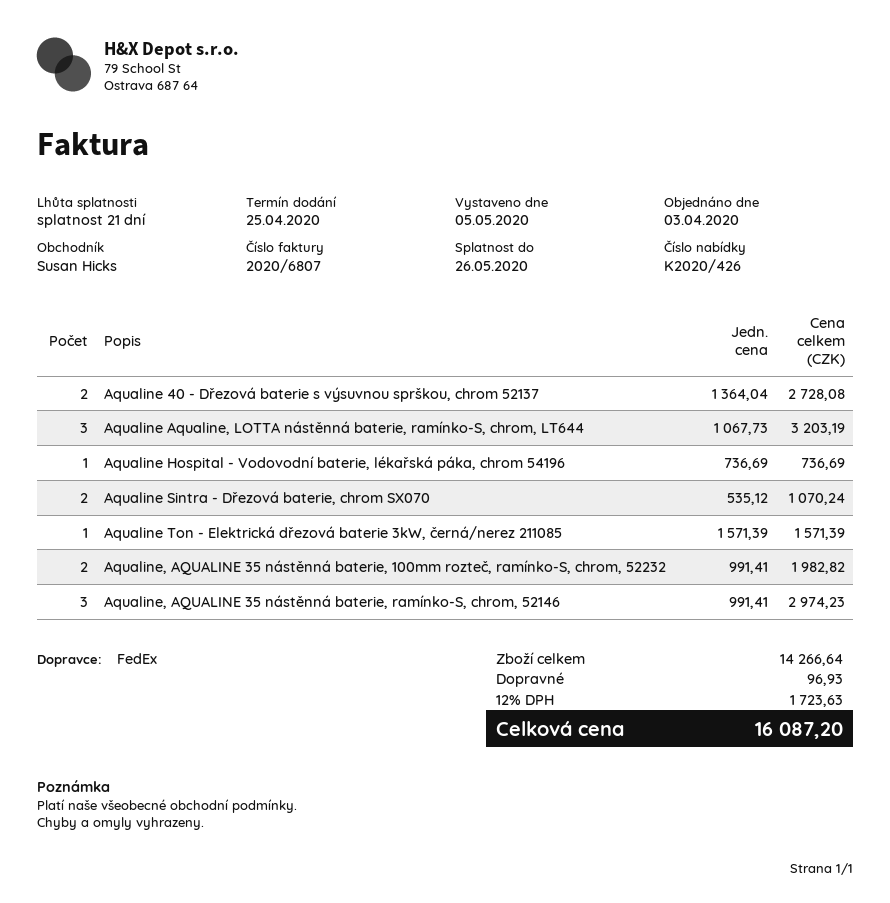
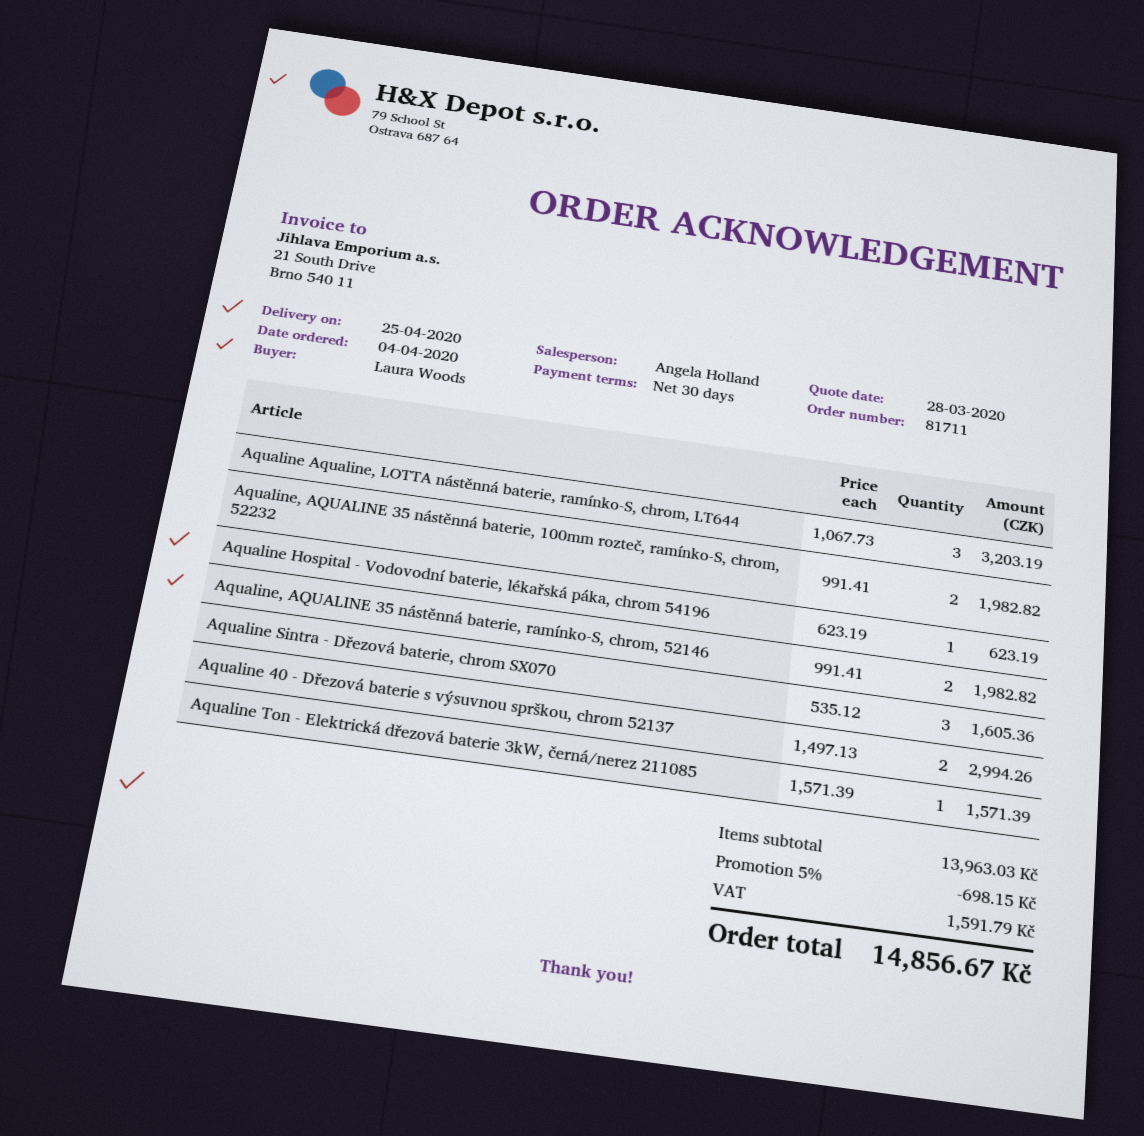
order date: 2020-04-03 -> 2020-04-04
payment terms: 21 days -> 30 days
sales rep: Susan Hicks -> Angela Holland
Aqualine 40 - Dřezová baterie s výsuvnou sprškou, chrom 52137: 2 x 1364.04 = 2728.08 -> 2 x 1497.13 = 2994.26
Aqualine Hospital - Vodovodní baterie, lékařská páka, chrom 54196: 1 x 736.69 = 736.69 -> 1 x 623.19 = 623.19
Aqualine Sintra - Dřezová baterie, chrom SX070: 2 x 535.12 = 1070.24 -> 3 x 535.12 = 1605.36
Aqualine, AQUALINE 35 nástěnná baterie, ramínko-S, chrom, 52146: 3 x 991.41 = 2974.23 -> 2 x 991.41 = 1982.82
subtotal: 14266.64 -> 13963.03
discount: none -> 5% = 698.15
shipping: 96.93 -> none
tax: 1723.63 -> 1591.79
total: 16087.20 -> 14856.67

